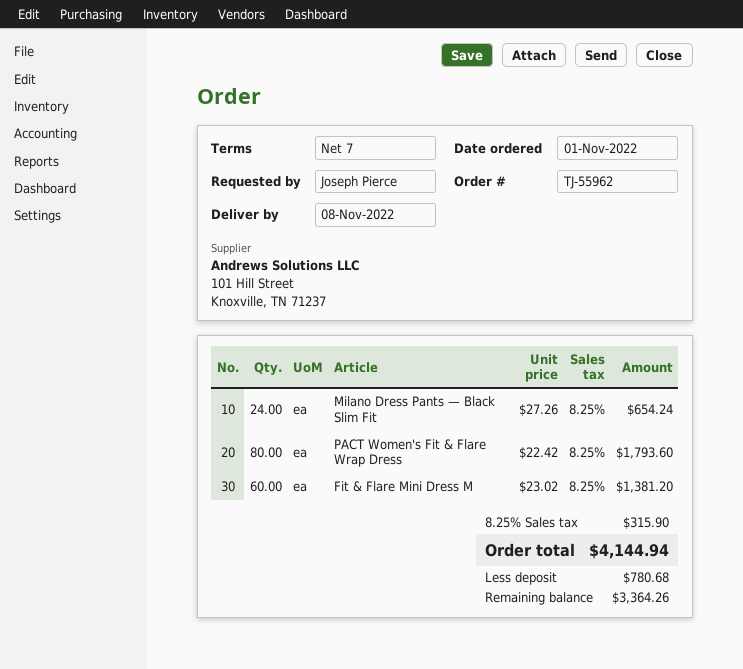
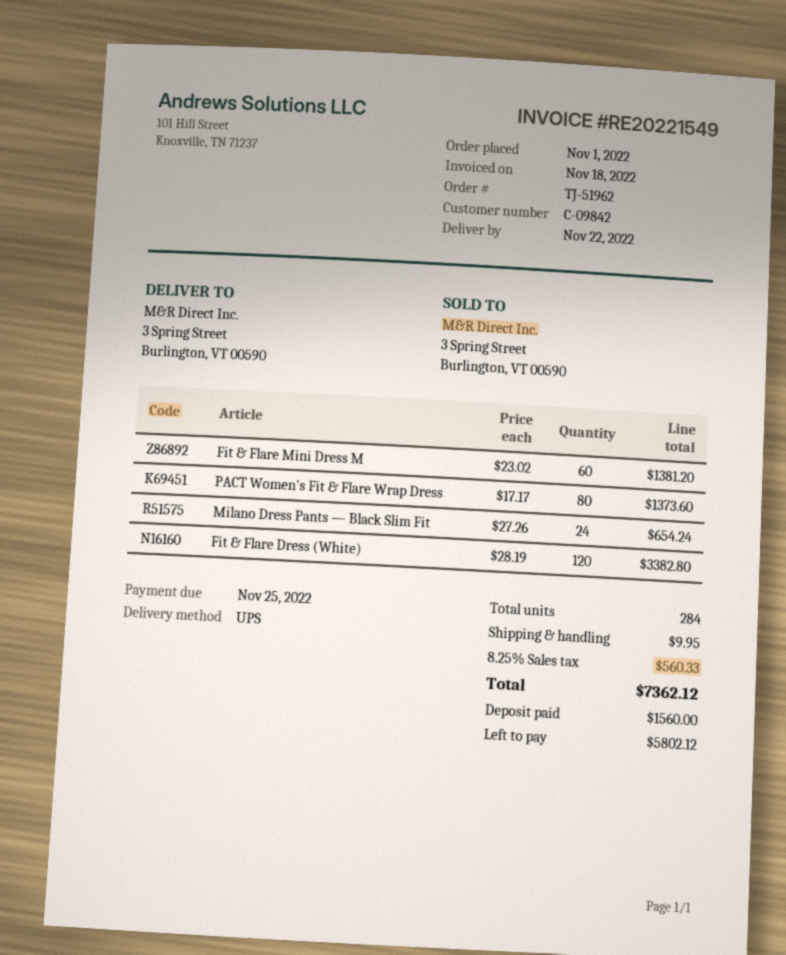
order number: TJ-55962 -> TJ-51962
delivery date: 2022-11-08 -> 2022-11-22
PACT Women's Fit & Flare Wrap Dress: 80 x 22.42 = 1793.60 -> 80 x 17.17 = 1373.60
Fit & Flare Dress (White): none -> 120 x 28.19 = 3382.80
shipping: none -> 9.95
tax: 8.25% = 315.90 -> 8.25% = 560.33
total: 4144.94 -> 7362.12
deposit: 780.68 -> 1560.00
balance: 3364.26 -> 5802.12

